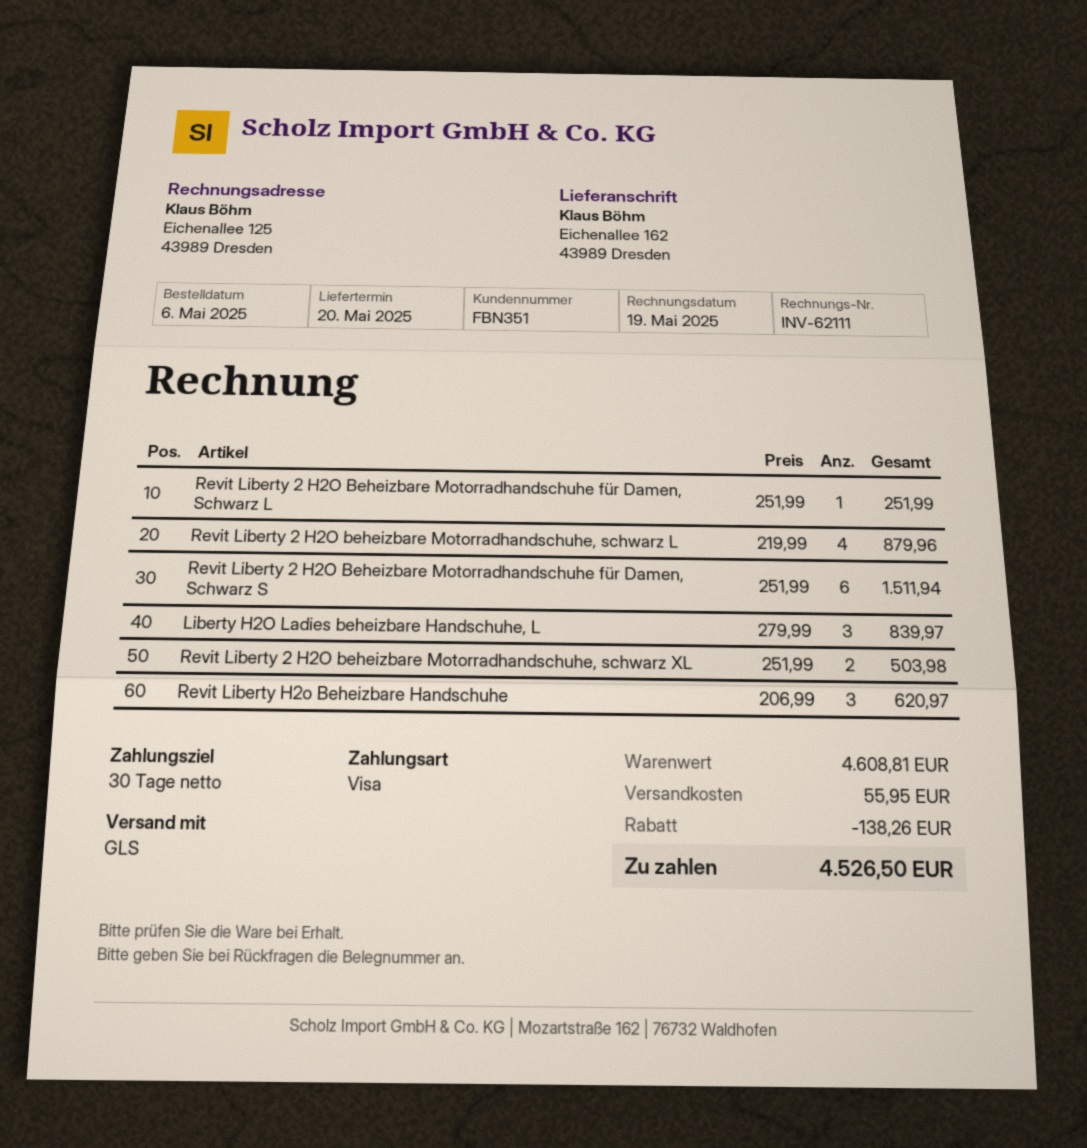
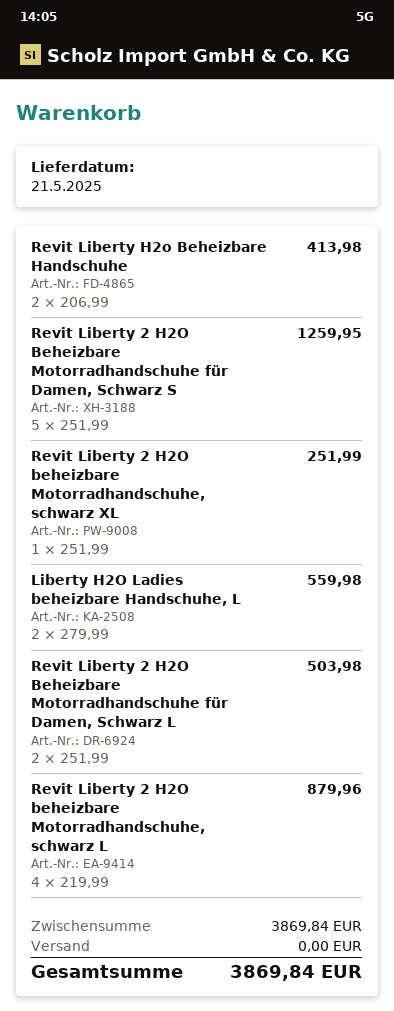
delivery date: 2025-05-20 -> 2025-05-21
Revit Liberty 2 H2O Beheizbare Motorradhandschuhe für Damen, Schwarz L: 1 x 251.99 = 251.99 -> 2 x 251.99 = 503.98
Revit Liberty 2 H2O Beheizbare Motorradhandschuhe für Damen, Schwarz S: 6 x 251.99 = 1511.94 -> 5 x 251.99 = 1259.95
Liberty H2O Ladies beheizbare Handschuhe, L: 3 x 279.99 = 839.97 -> 2 x 279.99 = 559.98
Revit Liberty 2 H2O beheizbare Motorradhandschuhe, schwarz XL: 2 x 251.99 = 503.98 -> 1 x 251.99 = 251.99
Revit Liberty H2o Beheizbare Handschuhe: 3 x 206.99 = 620.97 -> 2 x 206.99 = 413.98
subtotal: 4608.81 -> 3869.84
discount: 138.26 -> none
shipping: 55.95 -> 0.00
total: 4526.50 -> 3869.84

